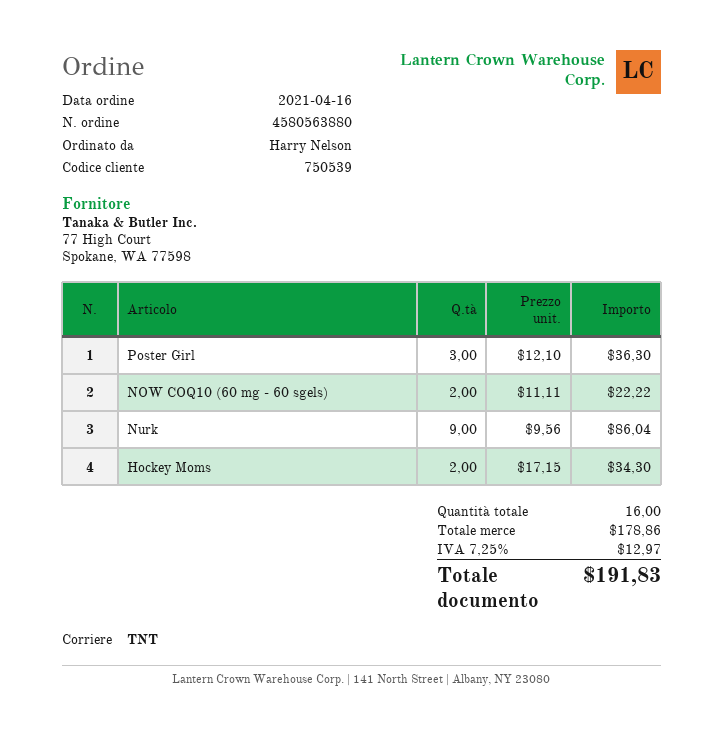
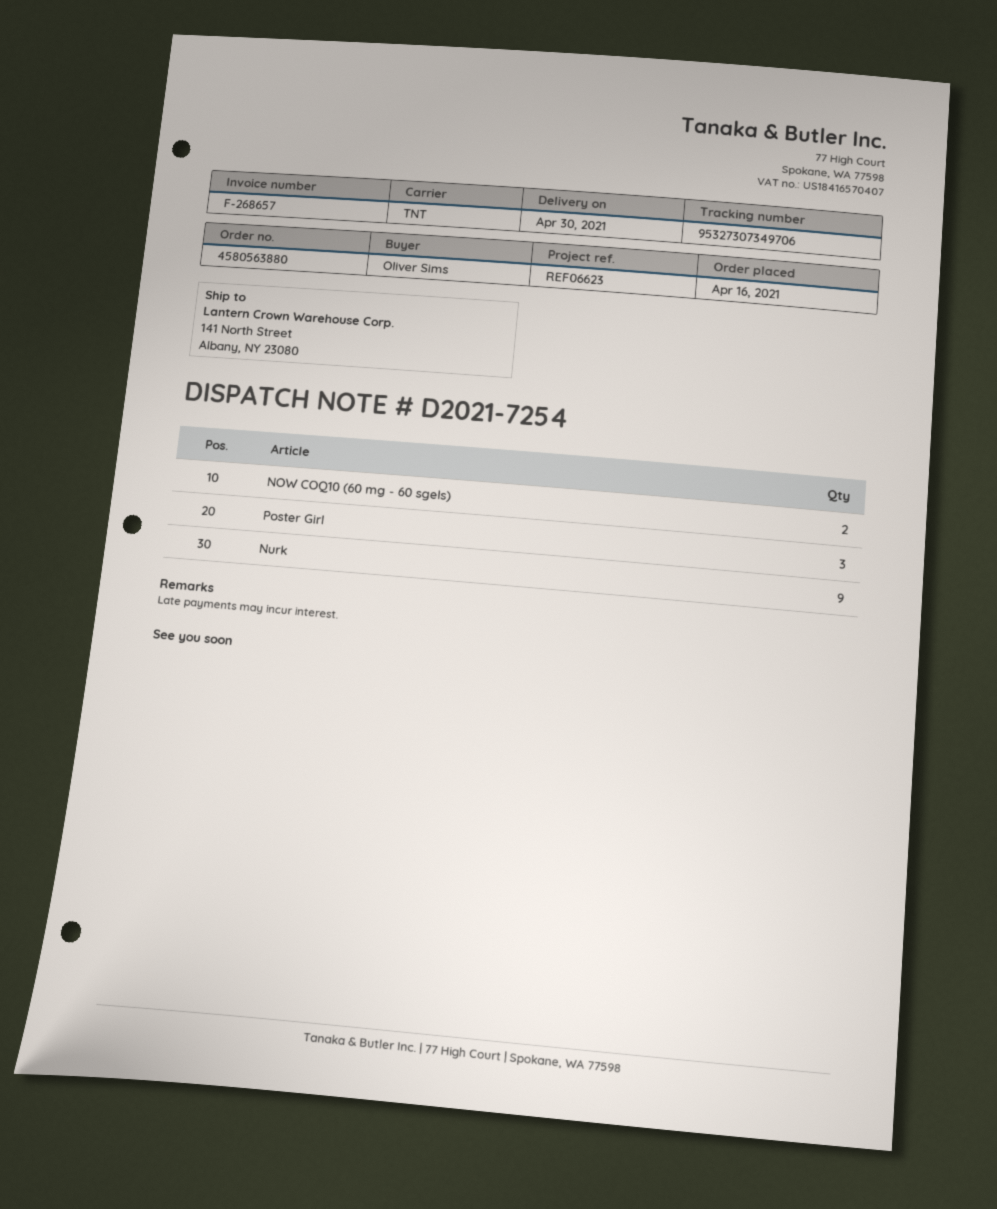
ordered by: Harry Nelson -> Oliver Sims
Hockey Moms: 2 -> none

